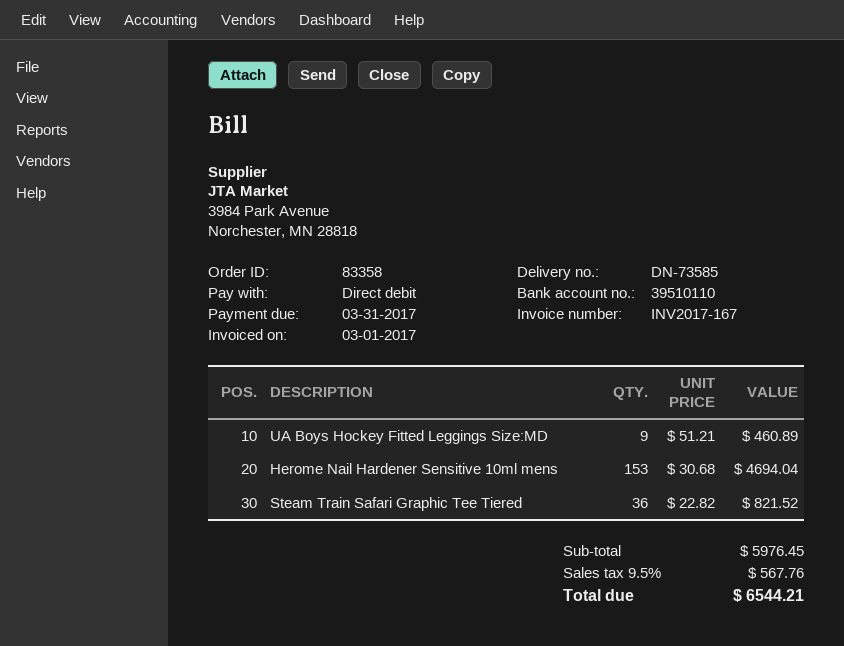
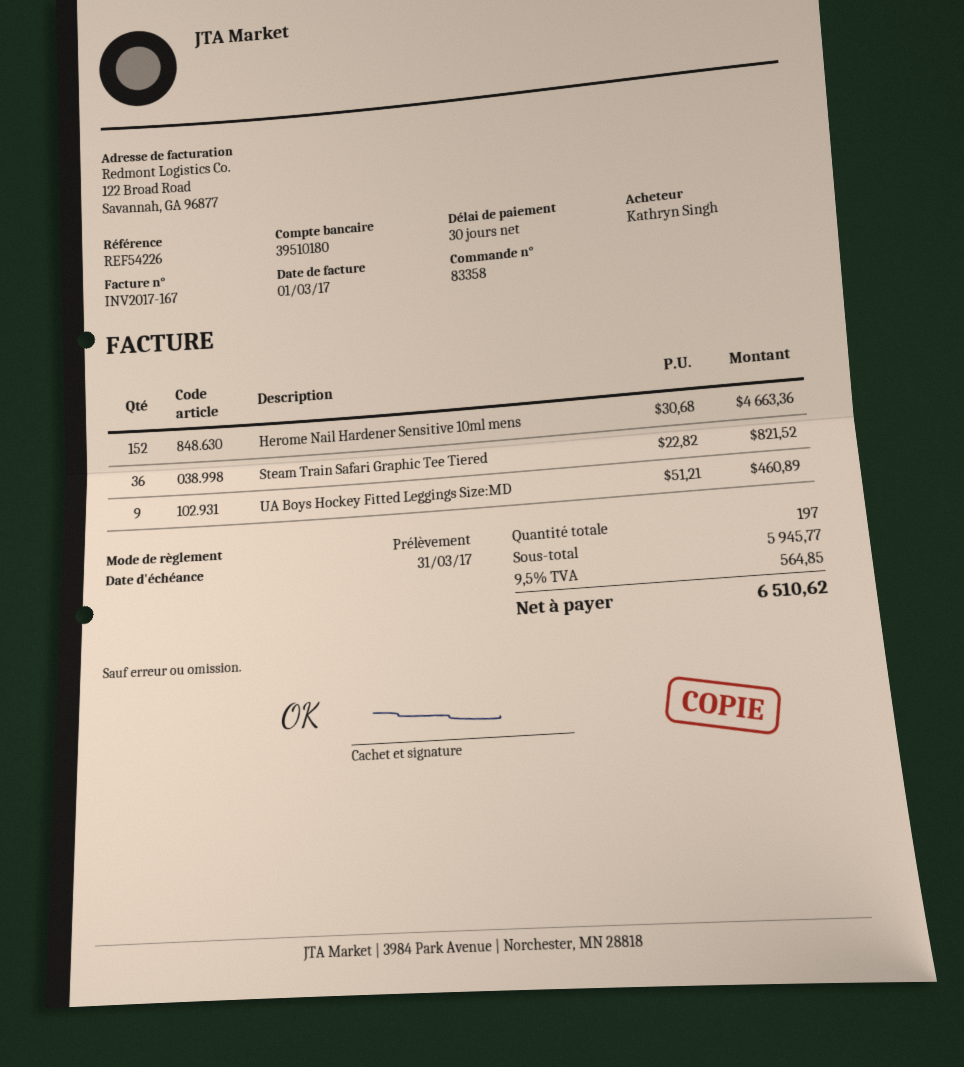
bank account: 39510110 -> 39510180
Herome Nail Hardener Sensitive 10ml mens: 153 x 30.68 = 4694.04 -> 152 x 30.68 = 4663.36
subtotal: 5976.45 -> 5945.77
tax: 9.5% = 567.76 -> 9.5% = 564.85
total: 6544.21 -> 6510.62

